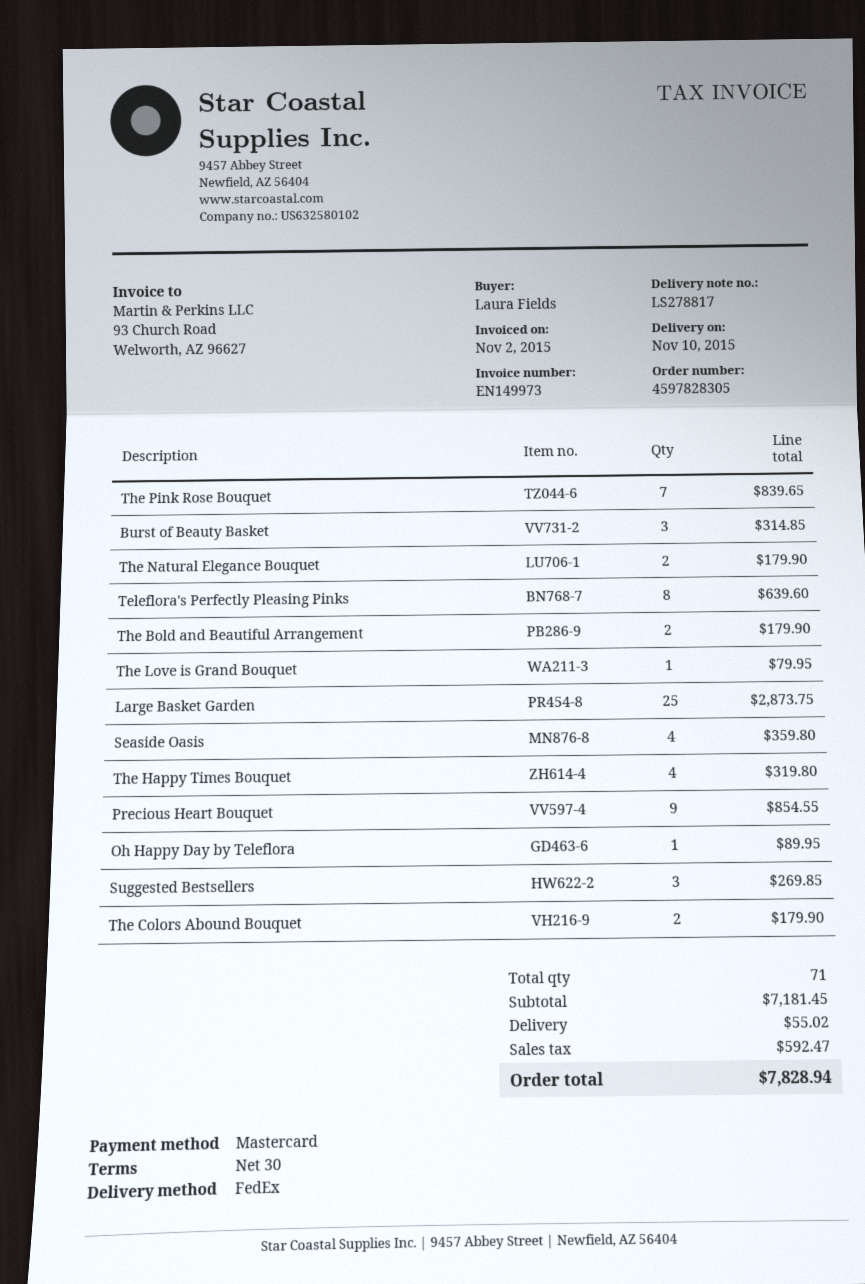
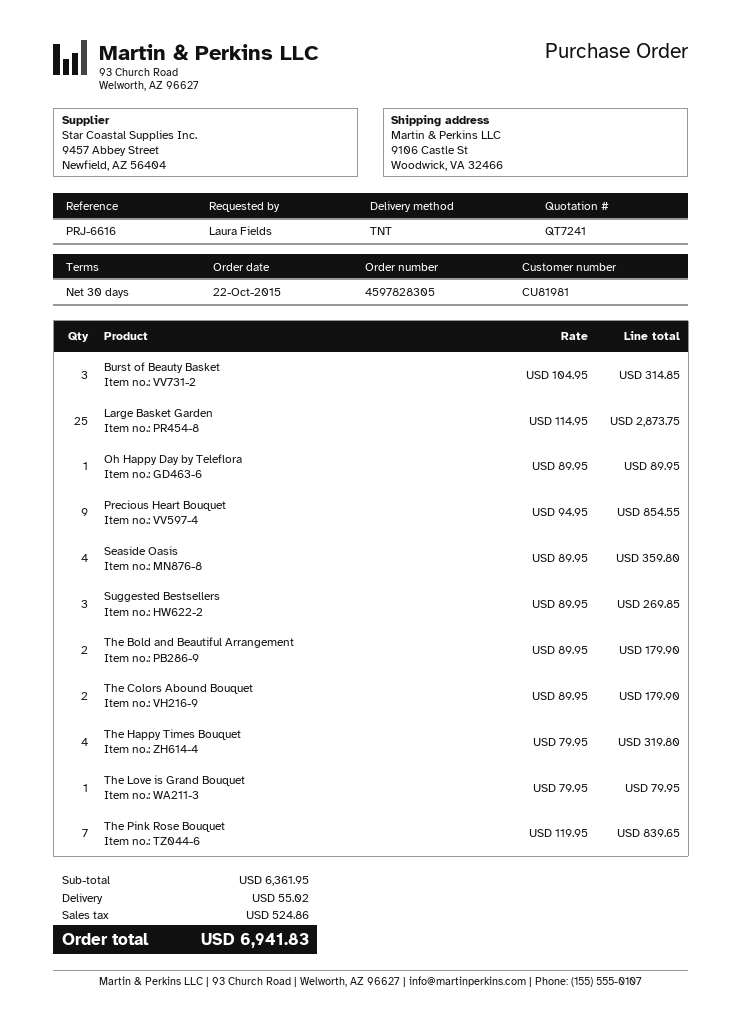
shipping method: FedEx -> TNT
The Natural Elegance Bouquet: 2 for 179.90 -> none
Teleflora's Perfectly Pleasing Pinks: 8 for 639.60 -> none
subtotal: 7181.45 -> 6361.95
tax: 592.47 -> 524.86
total: 7828.94 -> 6941.83

